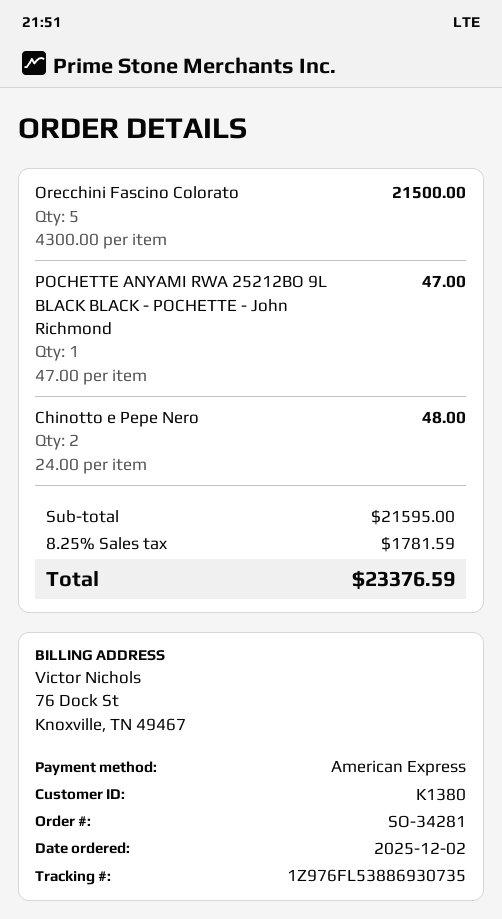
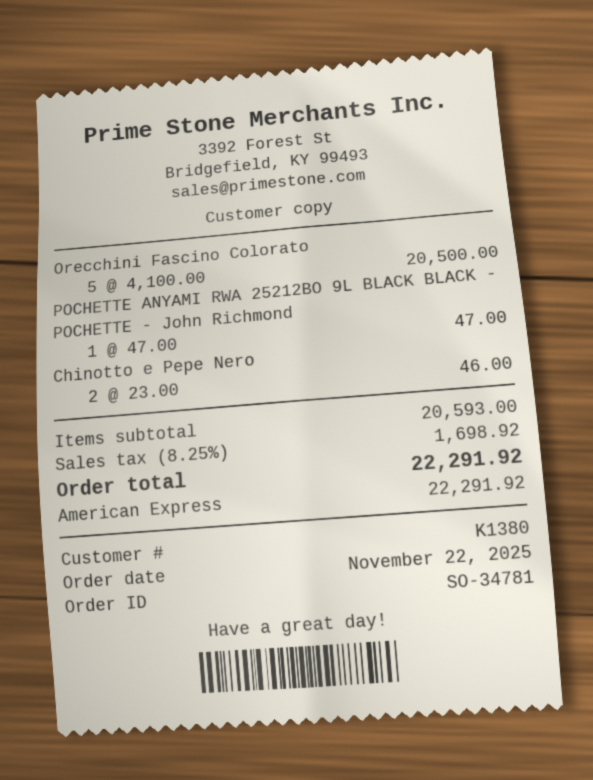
order number: SO-34281 -> SO-34781
order date: 2025-12-02 -> 2025-11-22
Orecchini Fascino Colorato: 5 x 4300.00 = 21500.00 -> 5 x 4100.00 = 20500.00
Chinotto e Pepe Nero: 2 x 24.00 = 48.00 -> 2 x 23.00 = 46.00
subtotal: 21595.00 -> 20593.00
tax: 8.25% = 1781.59 -> 8.25% = 1698.92
total: 23376.59 -> 22291.92

